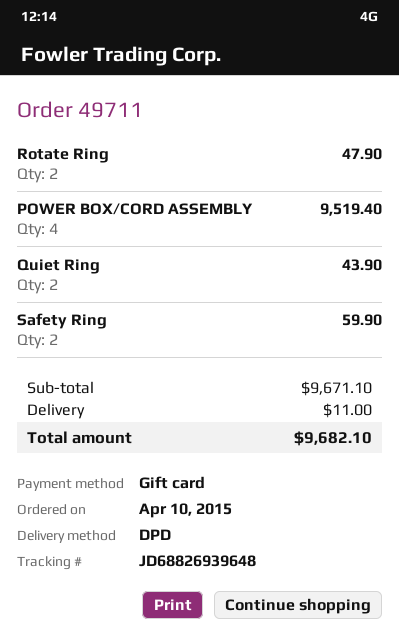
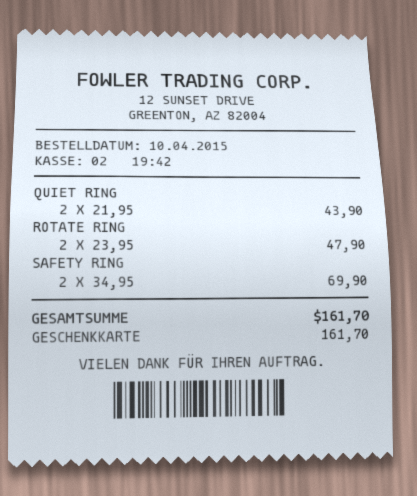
POWER BOX/CORD ASSEMBLY: 4 for 9519.40 -> none
Safety Ring: 2 for 59.90 -> 2 for 69.90
shipping: 11.00 -> none
total: 9682.10 -> 161.70

